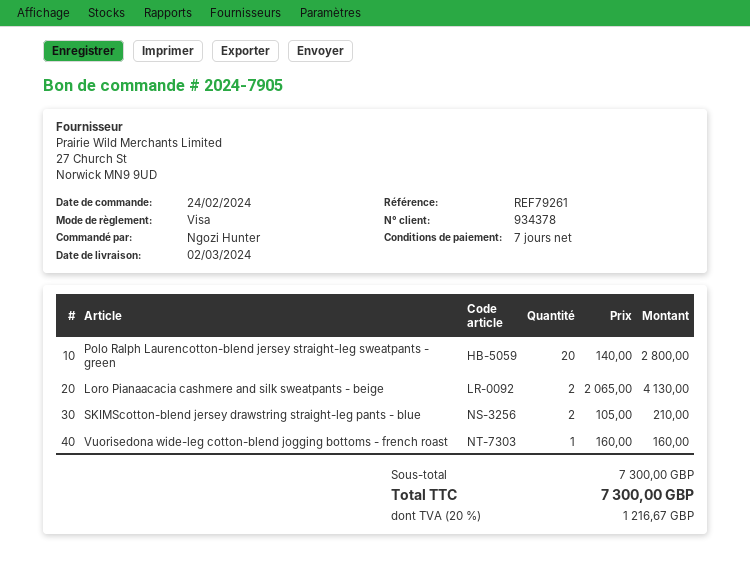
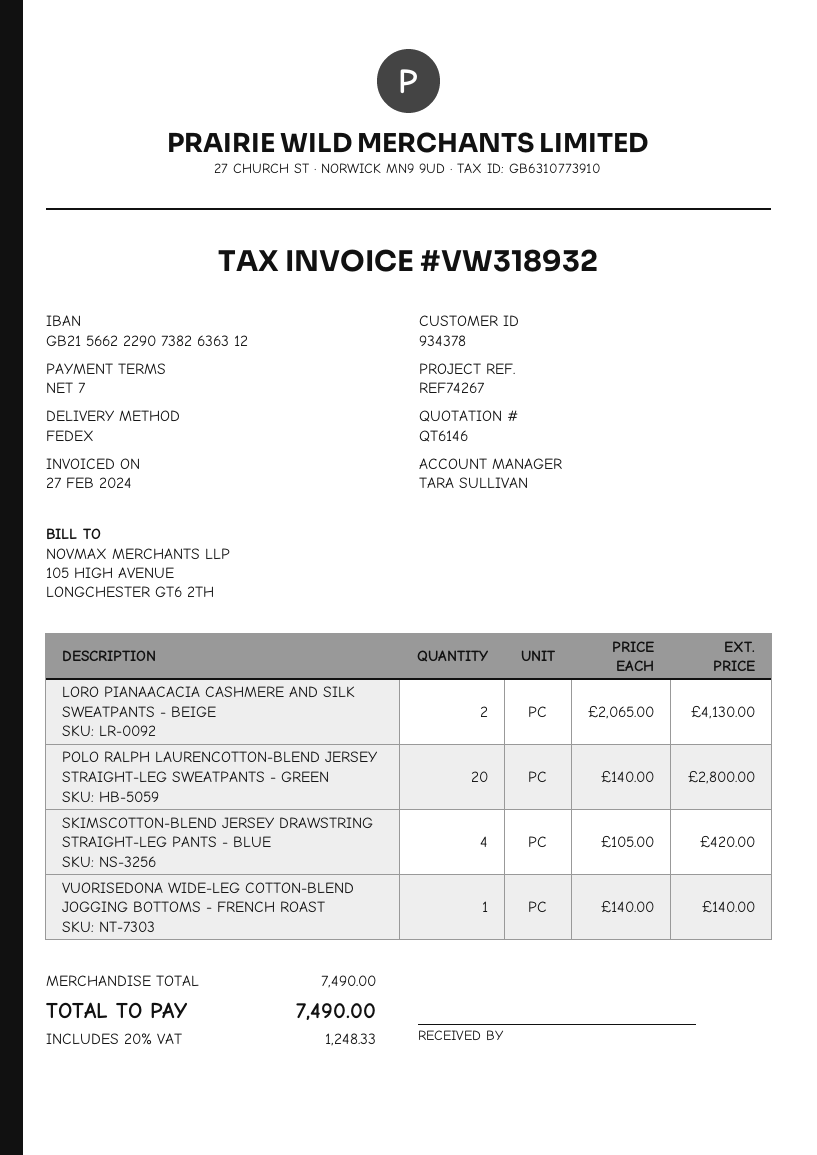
reference: REF79261 -> REF74267
SKIMScotton-blend jersey drawstring straight-leg pants - blue: 2 x 105.00 = 210.00 -> 4 x 105.00 = 420.00
Vuorisedona wide-leg cotton-blend jogging bottoms - french roast: 1 x 160.00 = 160.00 -> 1 x 140.00 = 140.00
subtotal: 7300.00 -> 7490.00
tax: 20% = 1216.67 -> 20% = 1248.33
total: 7300.00 -> 7490.00

